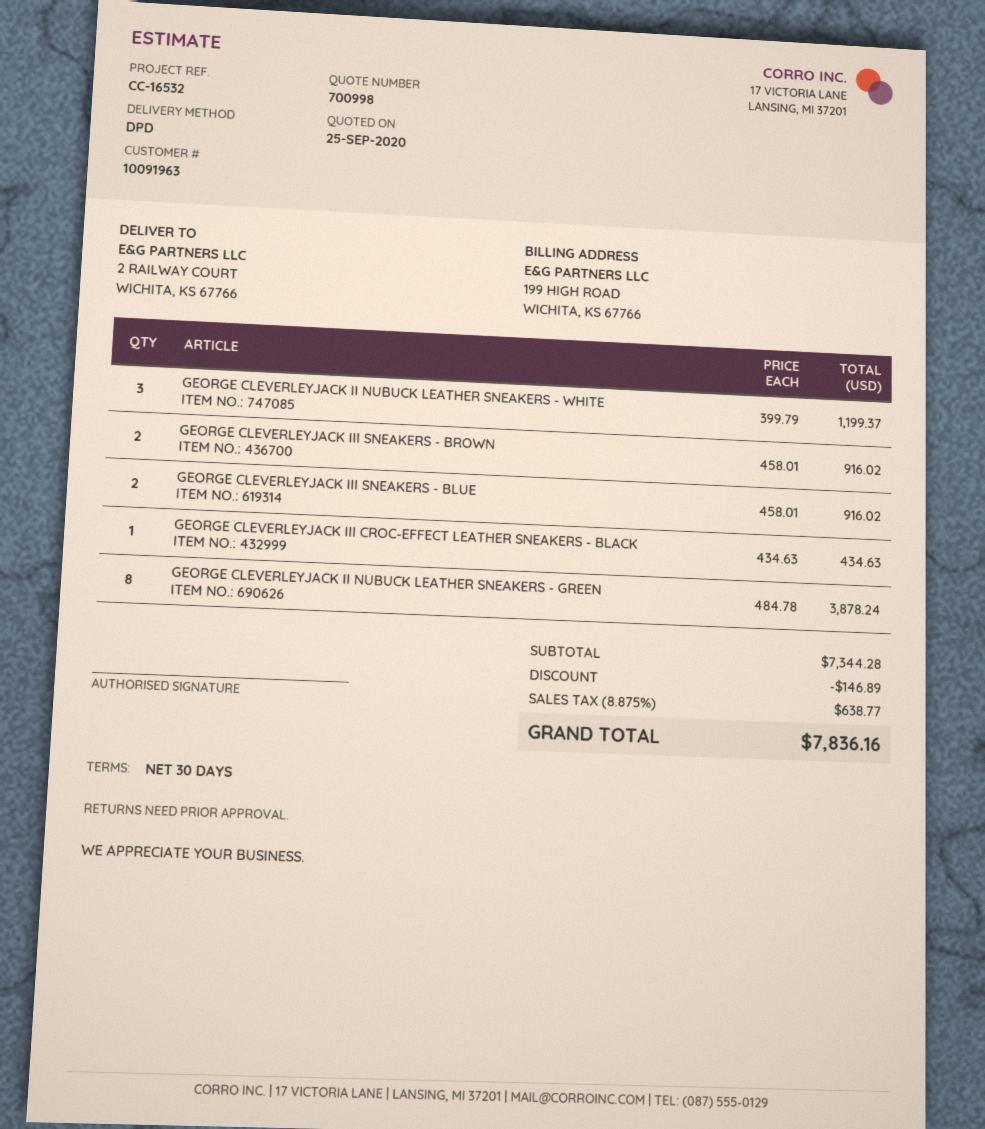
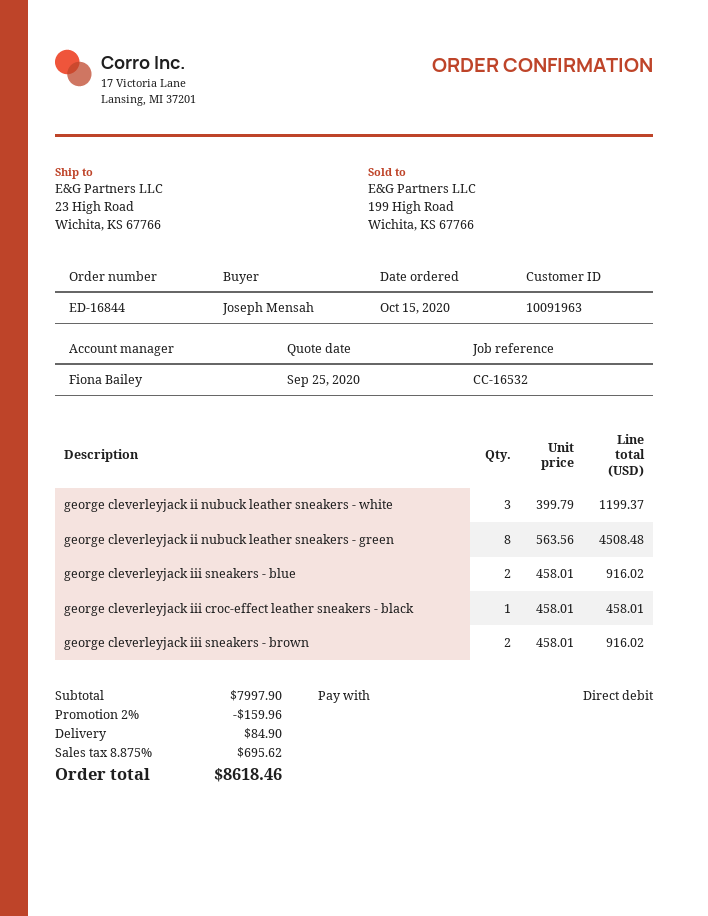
ship to: 2 RAILWAY COURT, WICHITA, KS 67766 -> 23 High Road, Wichita, KS 67766
GEORGE CLEVERLEYJACK III CROC-EFFECT LEATHER SNEAKERS - BLACK: 1 x 434.63 = 434.63 -> 1 x 458.01 = 458.01
GEORGE CLEVERLEYJACK II NUBUCK LEATHER SNEAKERS - GREEN: 8 x 484.78 = 3878.24 -> 8 x 563.56 = 4508.48
subtotal: 7344.28 -> 7997.90
discount: 146.89 -> 159.96
shipping: none -> 84.90
tax: 8.875% = 638.77 -> 8.875% = 695.62
total: 7836.16 -> 8618.46

